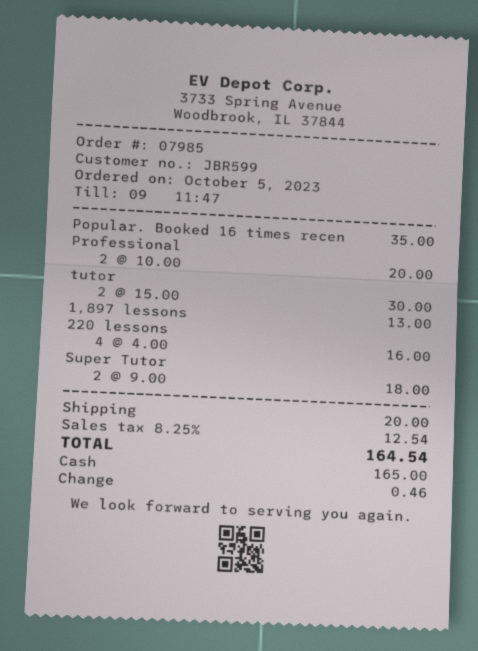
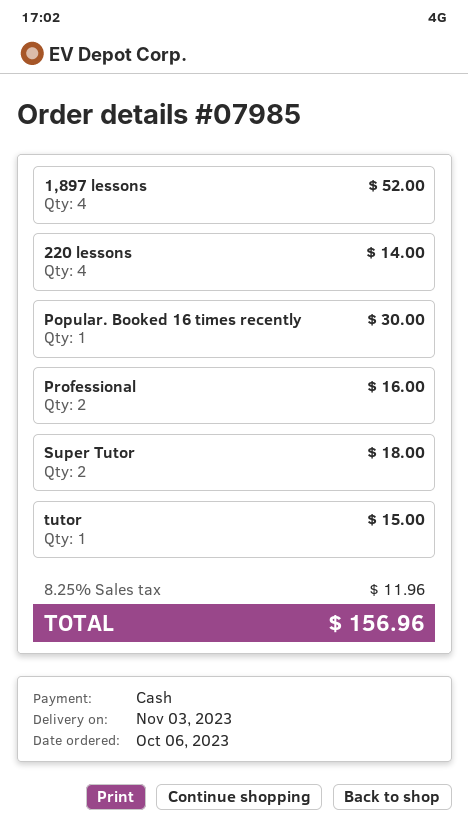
order date: 2023-10-05 -> 2023-10-06
Popular. Booked 16 times recen: 1 for 35.00 -> 1 for 30.00
Professional: 2 for 20.00 -> 2 for 16.00
tutor: 2 for 30.00 -> 1 for 15.00
1,897 lessons: 1 for 13.00 -> 4 for 52.00
220 lessons: 4 for 16.00 -> 4 for 14.00
shipping: 20.00 -> none
tax: 8.25% = 12.54 -> 8.25% = 11.96
total: 164.54 -> 156.96

